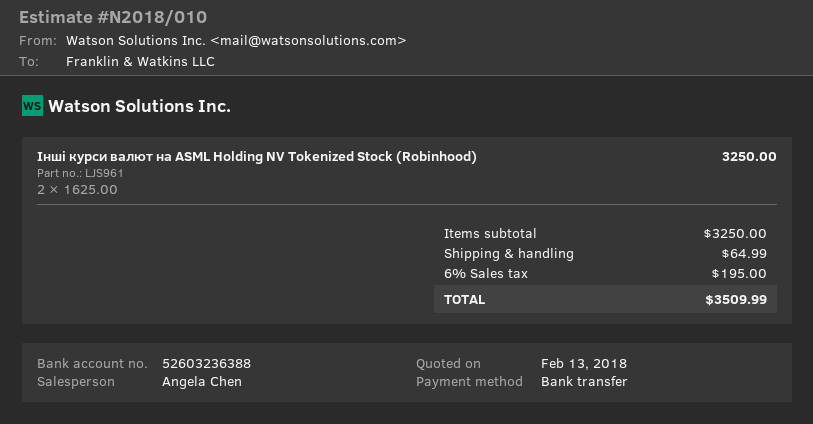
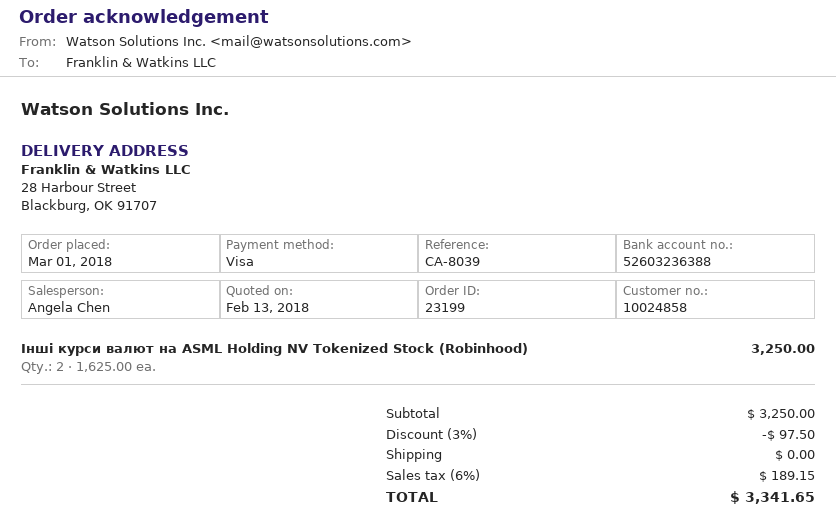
payment method: bank transfer -> Visa
discount: none -> 3% = 97.50
shipping: 64.99 -> 0.00
tax: 6% = 195.00 -> 6% = 189.15
total: 3509.99 -> 3341.65

